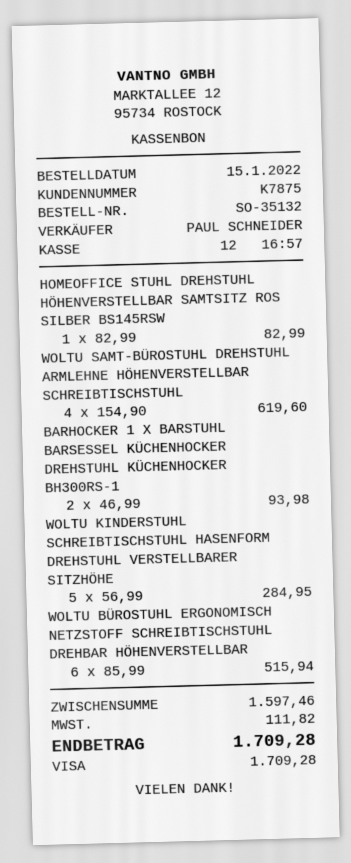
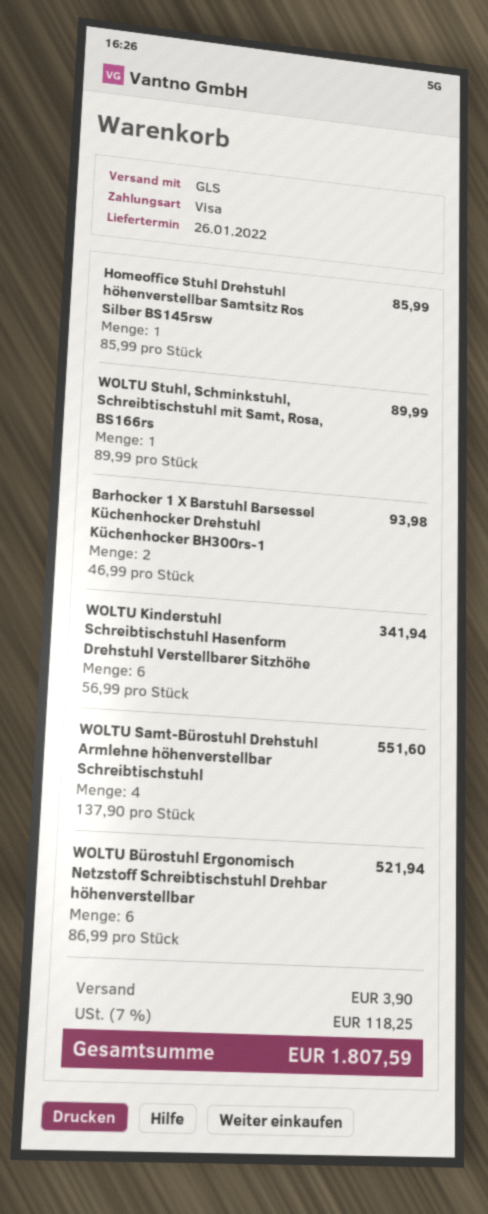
HOMEOFFICE STUHL DREHSTUHL HÖHENVERSTELLBAR SAMTSITZ ROS SILBER BS145RSW: 1 x 82.99 = 82.99 -> 1 x 85.99 = 85.99
WOLTU SAMT-BÜROSTUHL DREHSTUHL ARMLEHNE HÖHENVERSTELLBAR SCHREIBTISCHSTUHL: 4 x 154.90 = 619.60 -> 4 x 137.90 = 551.60
WOLTU KINDERSTUHL SCHREIBTISCHSTUHL HASENFORM DREHSTUHL VERSTELLBARER SITZHÖHE: 5 x 56.99 = 284.95 -> 6 x 56.99 = 341.94
WOLTU BÜROSTUHL ERGONOMISCH NETZSTOFF SCHREIBTISCHSTUHL DREHBAR HÖHENVERSTELLBAR: 6 x 85.99 = 515.94 -> 6 x 86.99 = 521.94
WOLTU Stuhl, Schminkstuhl, Schreibtischstuhl mit Samt, Rosa, BS166rs: none -> 1 x 89.99 = 89.99
shipping: none -> 3.90
tax: 111.82 -> 118.25
total: 1709.28 -> 1807.59

